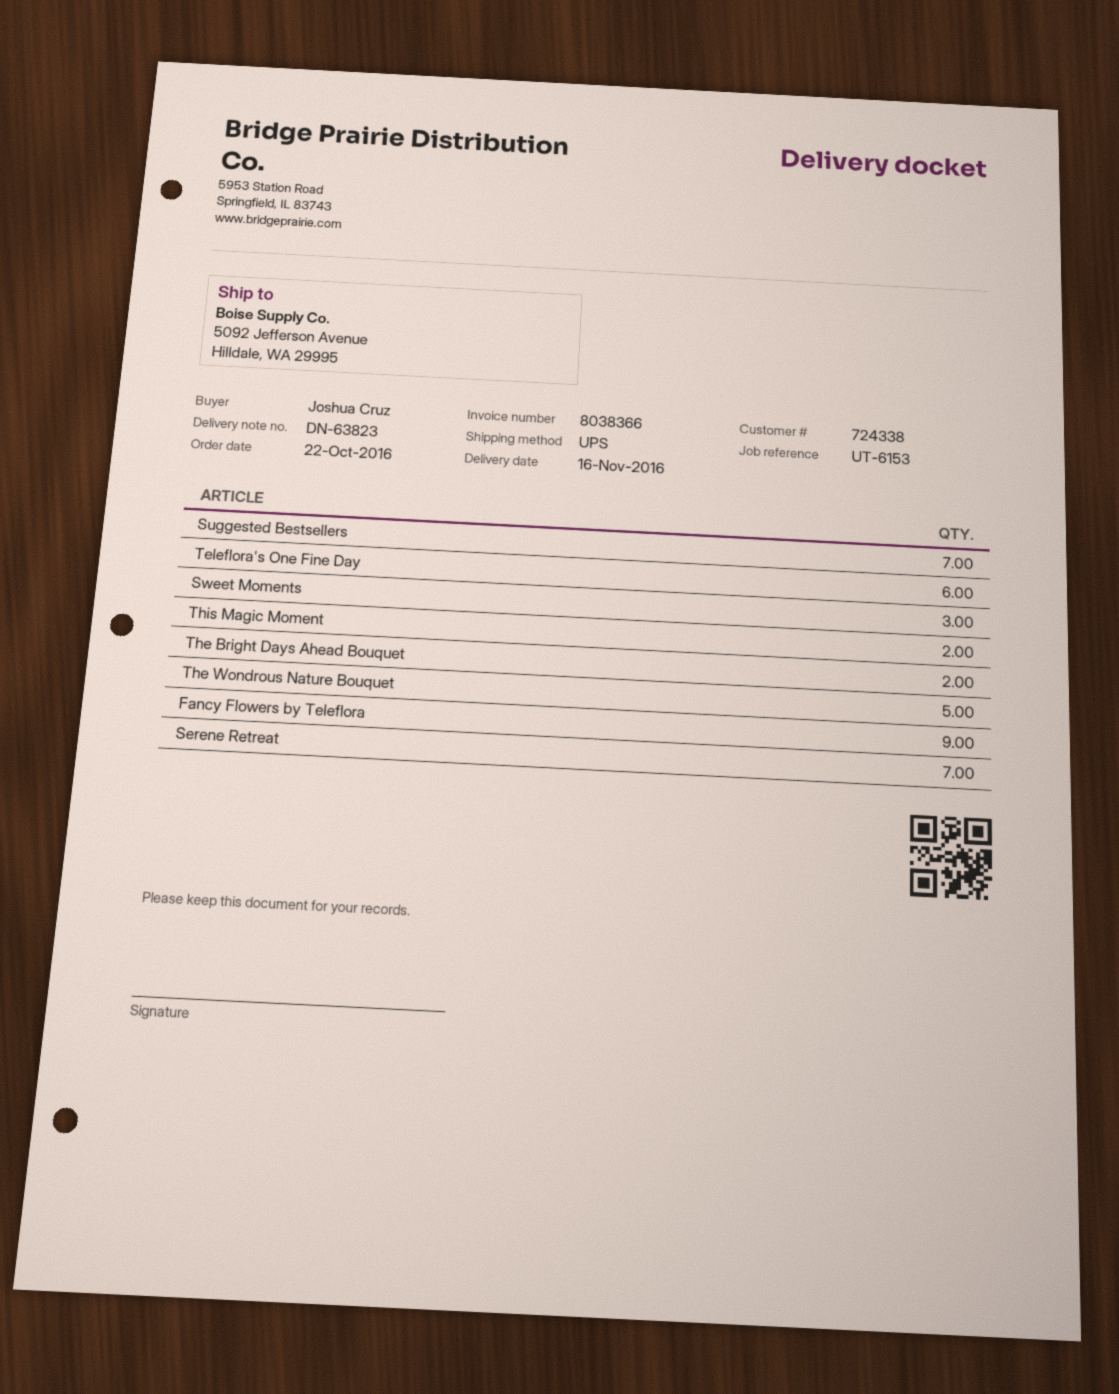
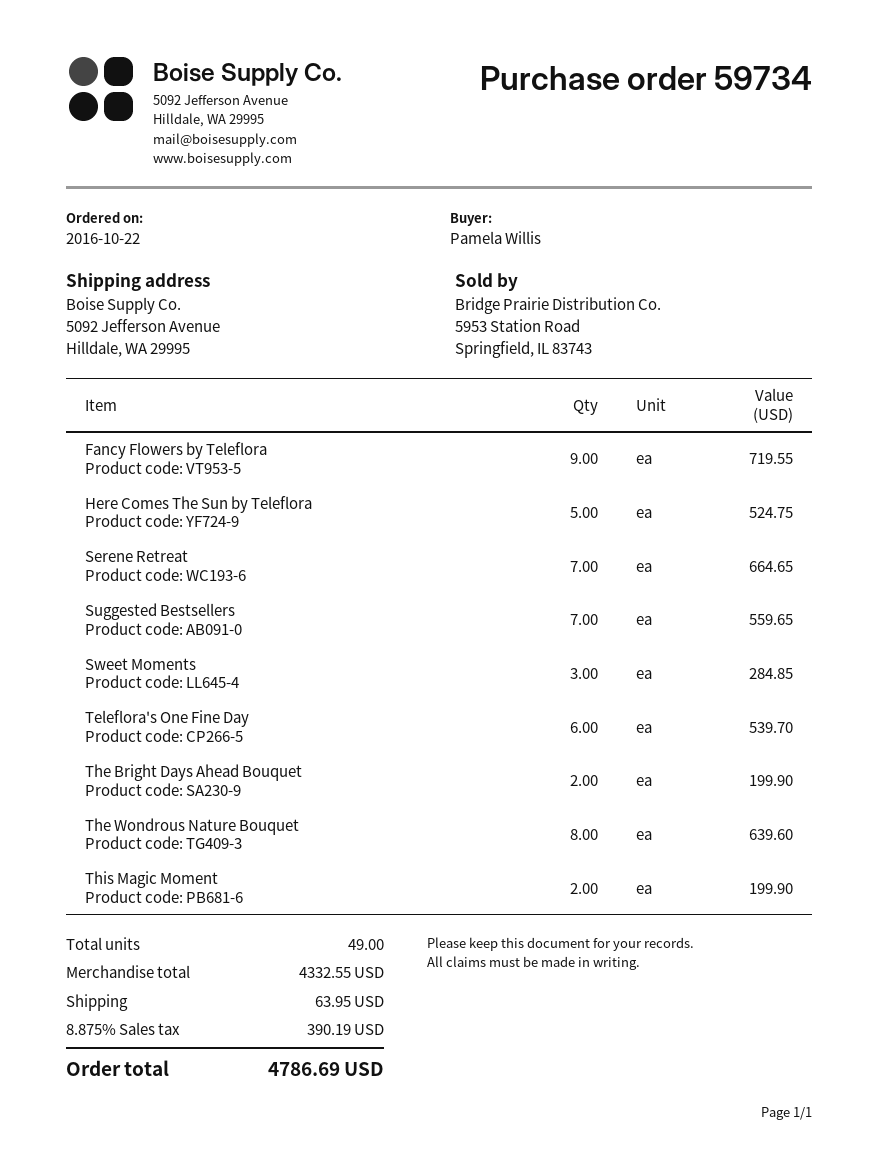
ordered by: Joshua Cruz -> Pamela Willis
The Wondrous Nature Bouquet: 5 -> 8
Here Comes The Sun by Teleflora: none -> 5

